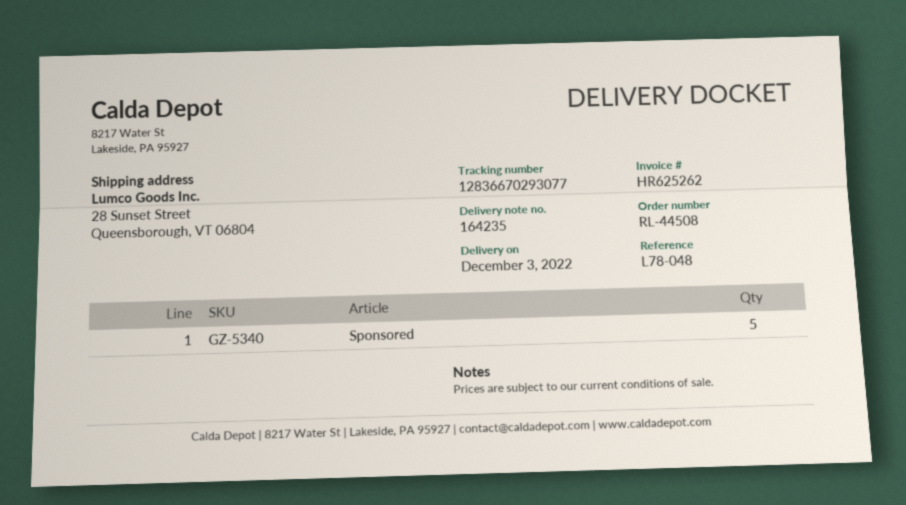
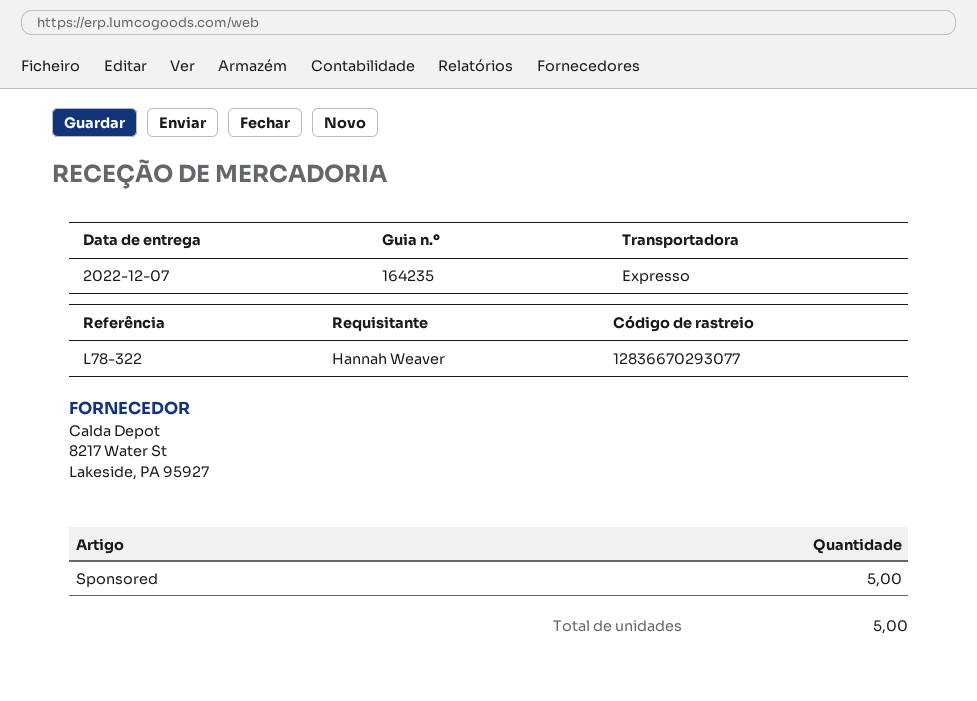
delivery date: 2022-12-03 -> 2022-12-07
reference: L78-048 -> L78-322

